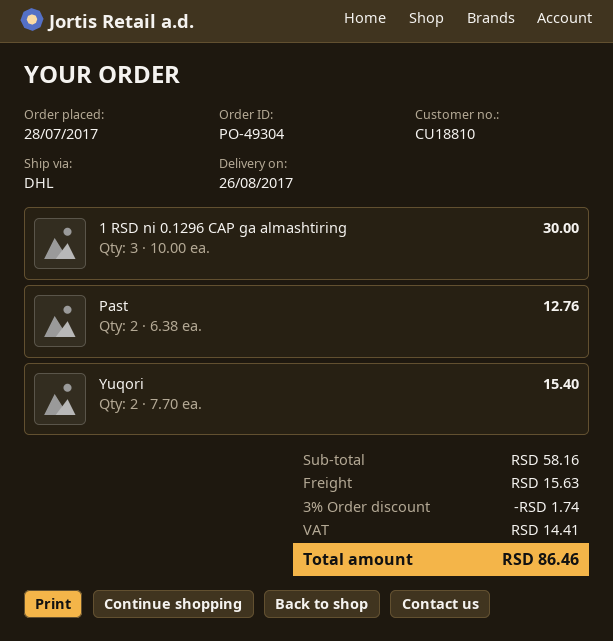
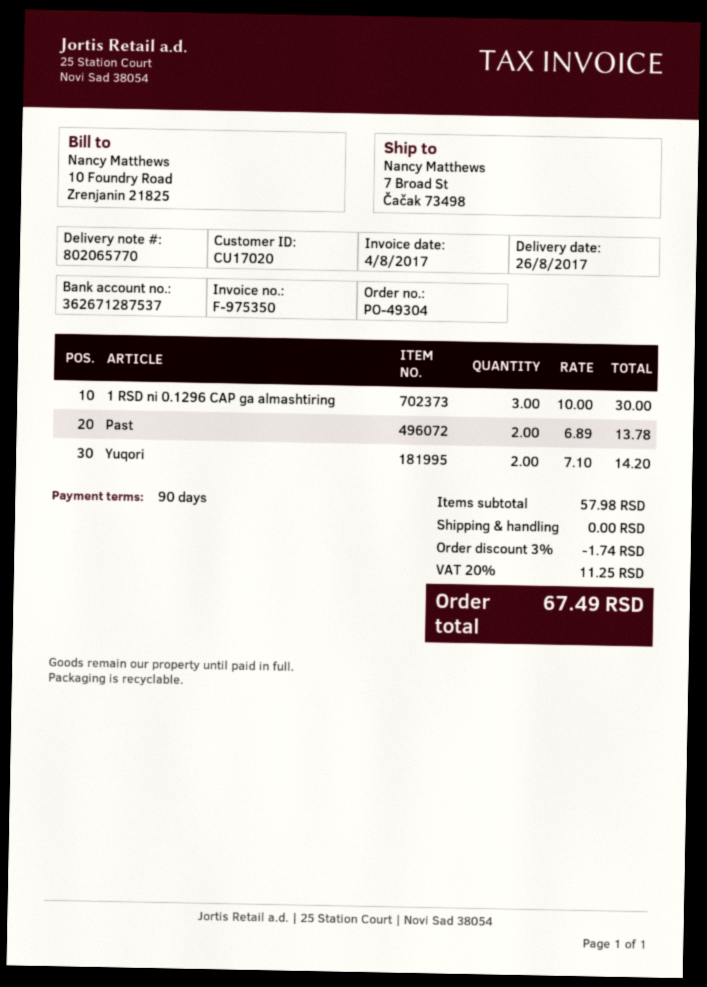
customer number: CU18810 -> CU17020
Past: 2 x 6.38 = 12.76 -> 2 x 6.89 = 13.78
Yuqori: 2 x 7.70 = 15.40 -> 2 x 7.10 = 14.20
subtotal: 58.16 -> 57.98
shipping: 15.63 -> 0.00
tax: 14.41 -> 11.25
total: 86.46 -> 67.49

